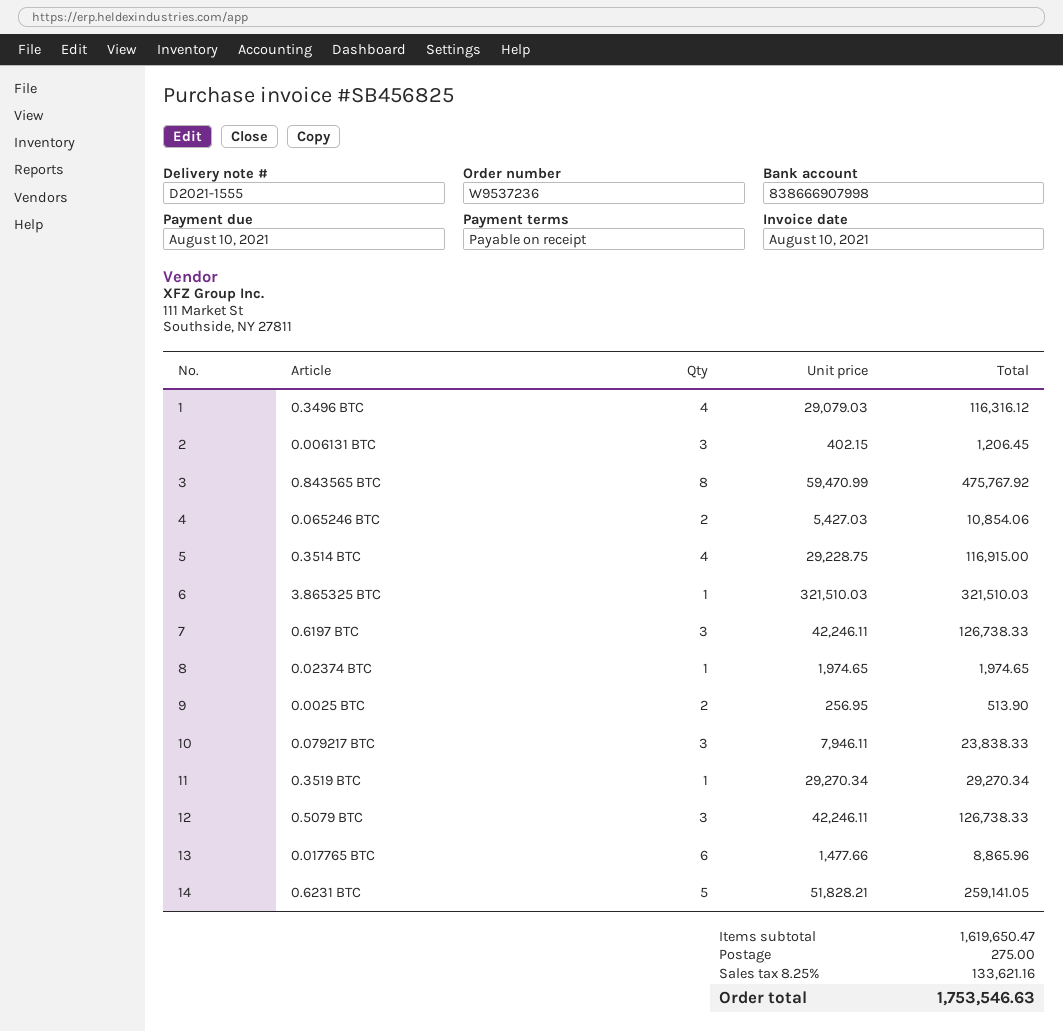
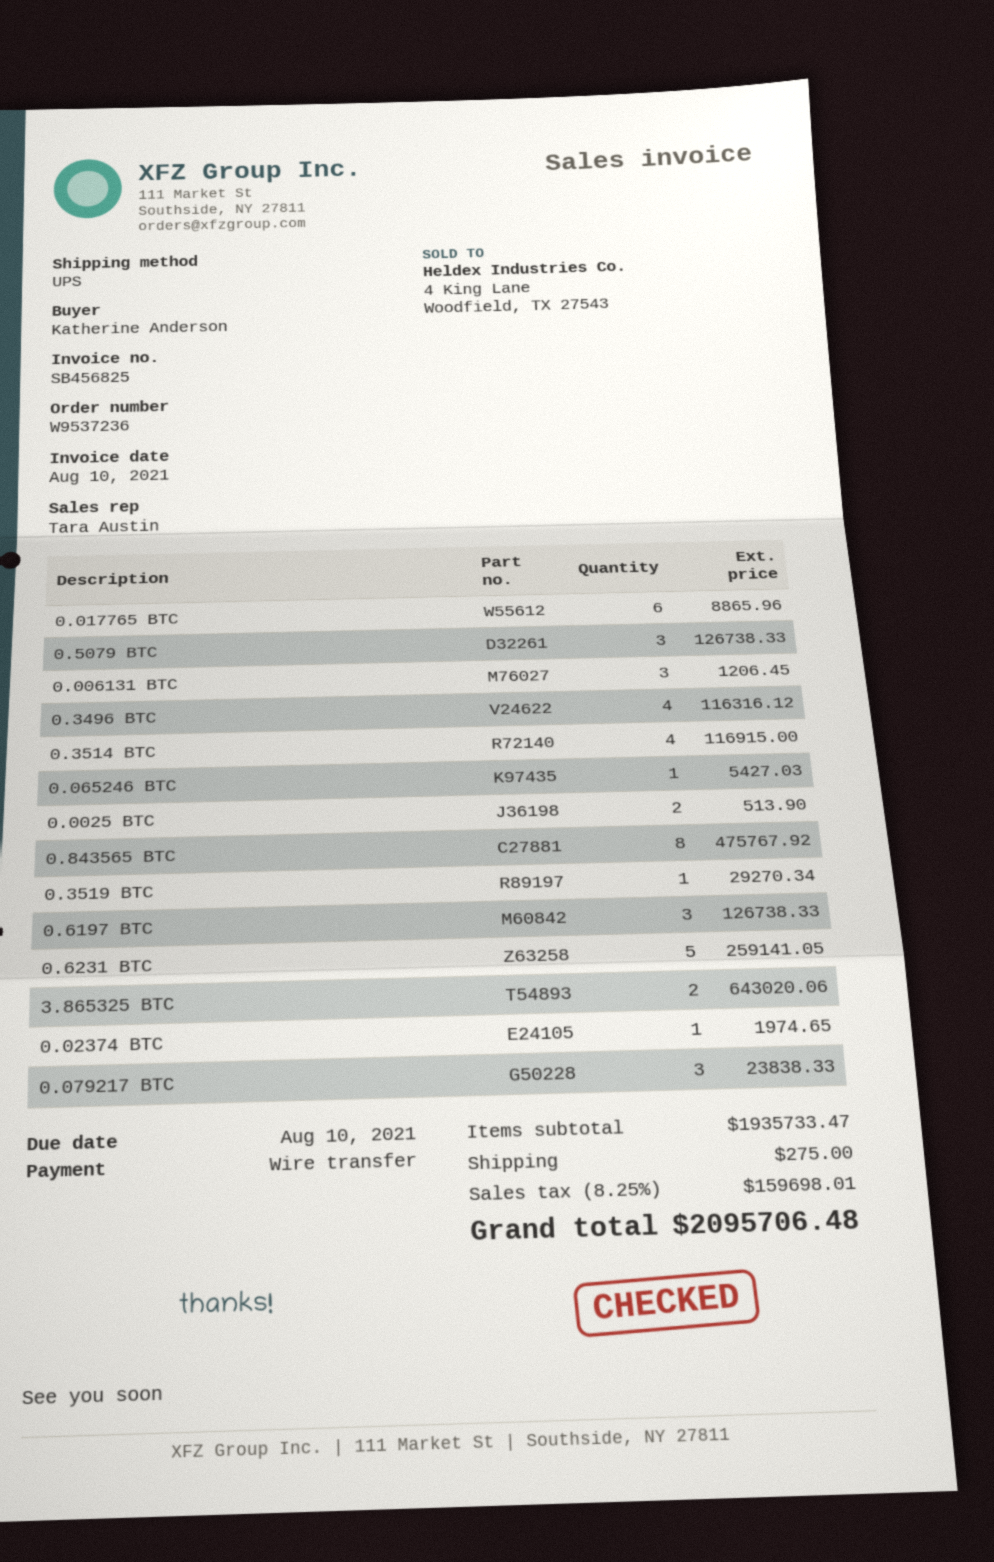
0.065246 BTC: 2 for 10854.06 -> 1 for 5427.03
3.865325 BTC: 1 for 321510.03 -> 2 for 643020.06
subtotal: 1619650.47 -> 1935733.47
tax: 8.25% = 133621.16 -> 8.25% = 159698.01
total: 1753546.63 -> 2095706.48

